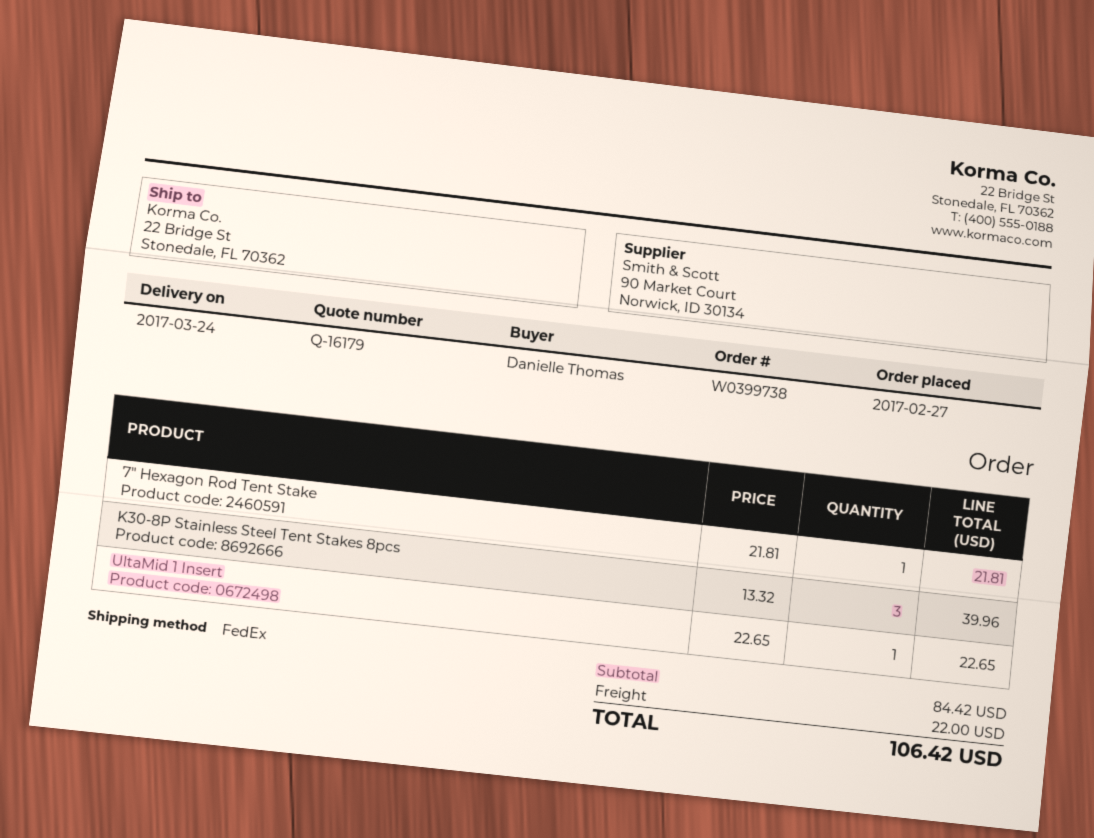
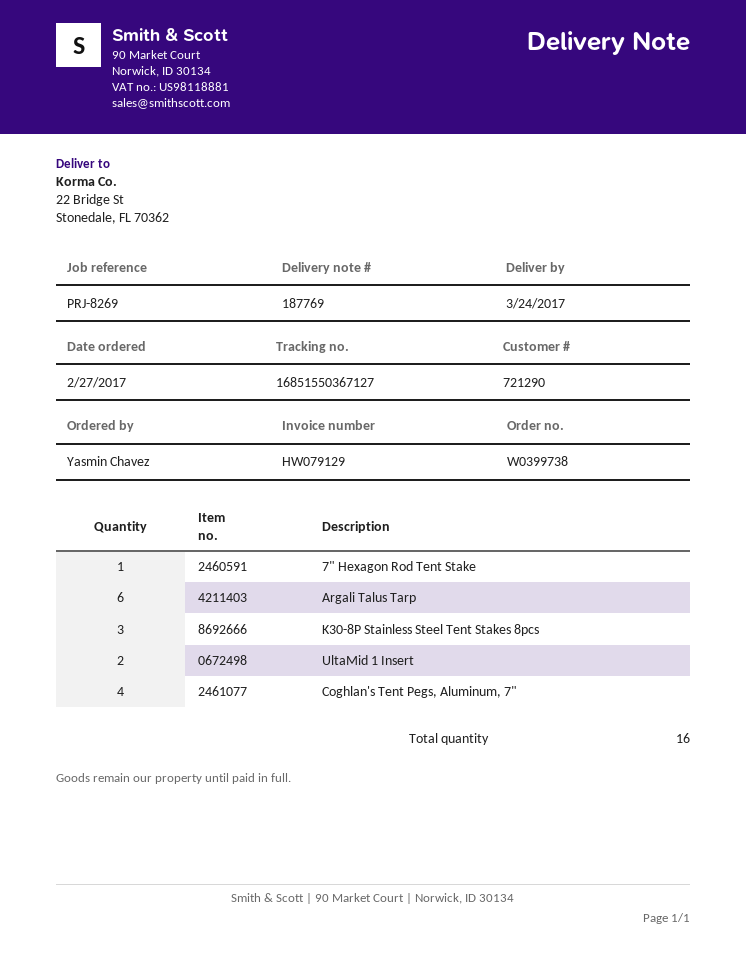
ordered by: Danielle Thomas -> Yasmin Chavez
UltaMid 1 Insert: 1 -> 2
Argali Talus Tarp: none -> 6
Coghlan's Tent Pegs, Aluminum, 7": none -> 4

